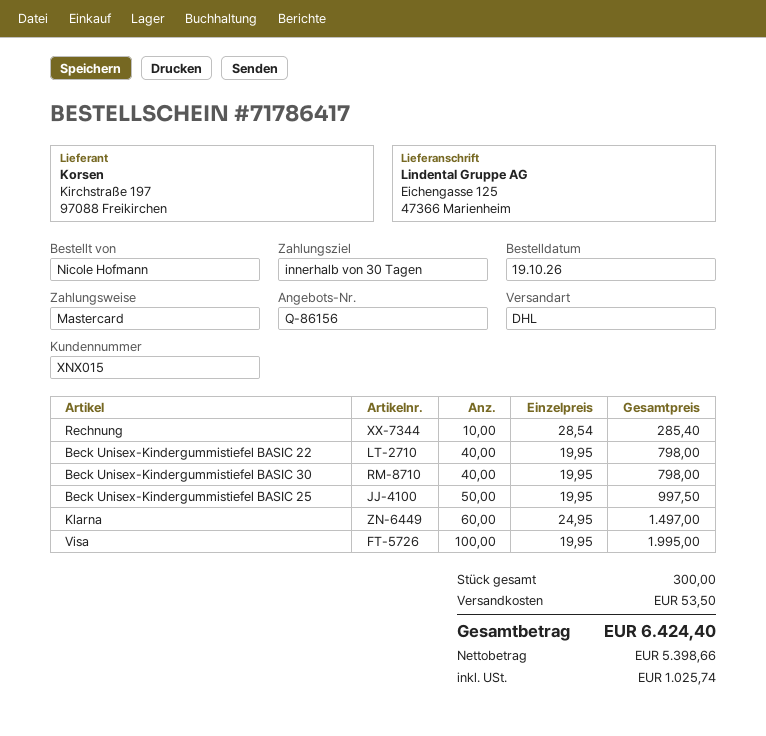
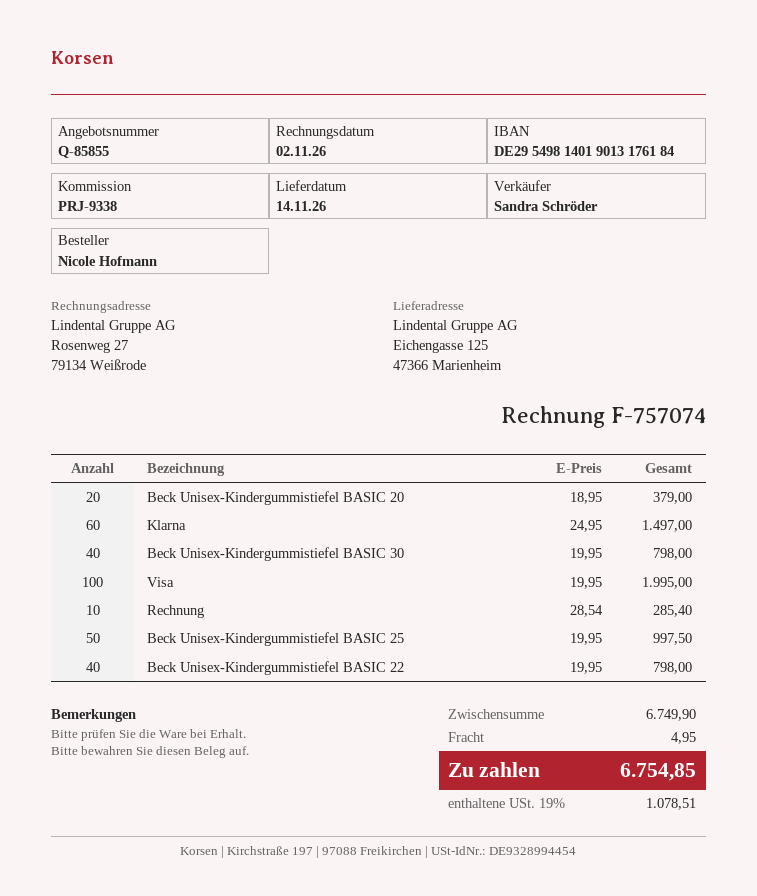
quote number: Q-86156 -> Q-85855
Beck Unisex-Kindergummistiefel BASIC 20: none -> 20 x 18.95 = 379.00
shipping: 53.50 -> 4.95
tax: 1025.74 -> 1078.51
total: 6424.40 -> 6754.85

